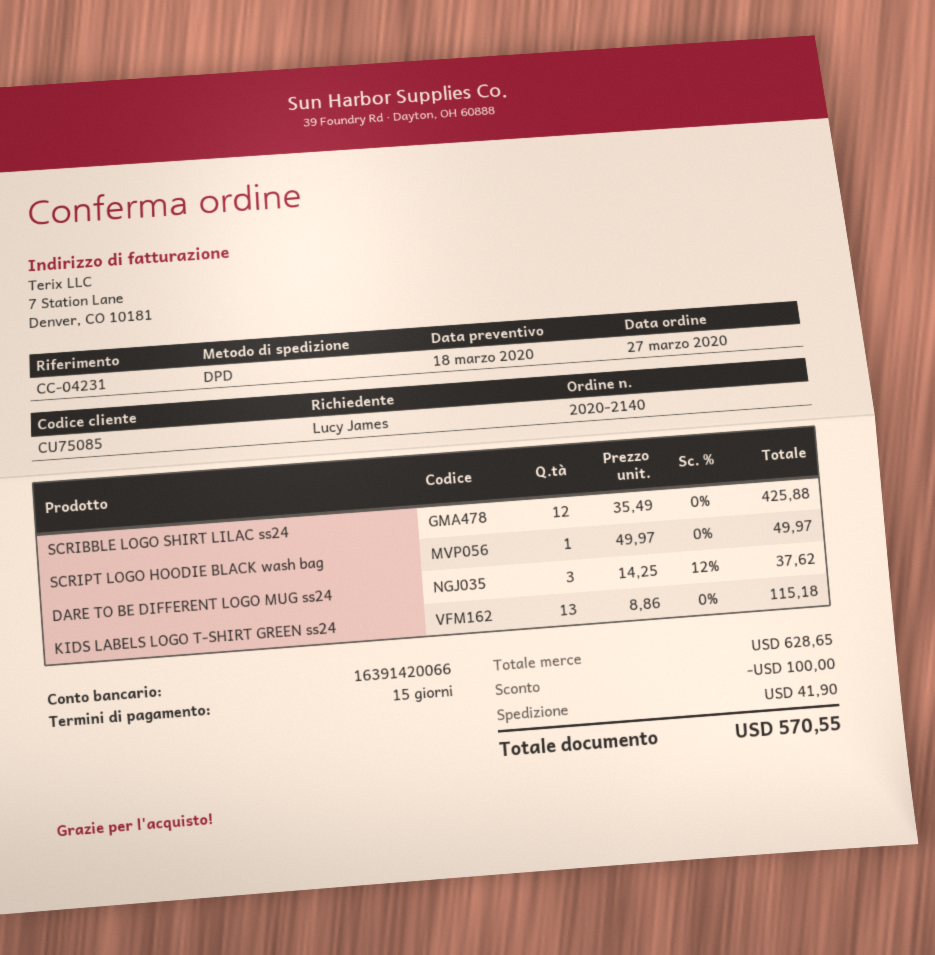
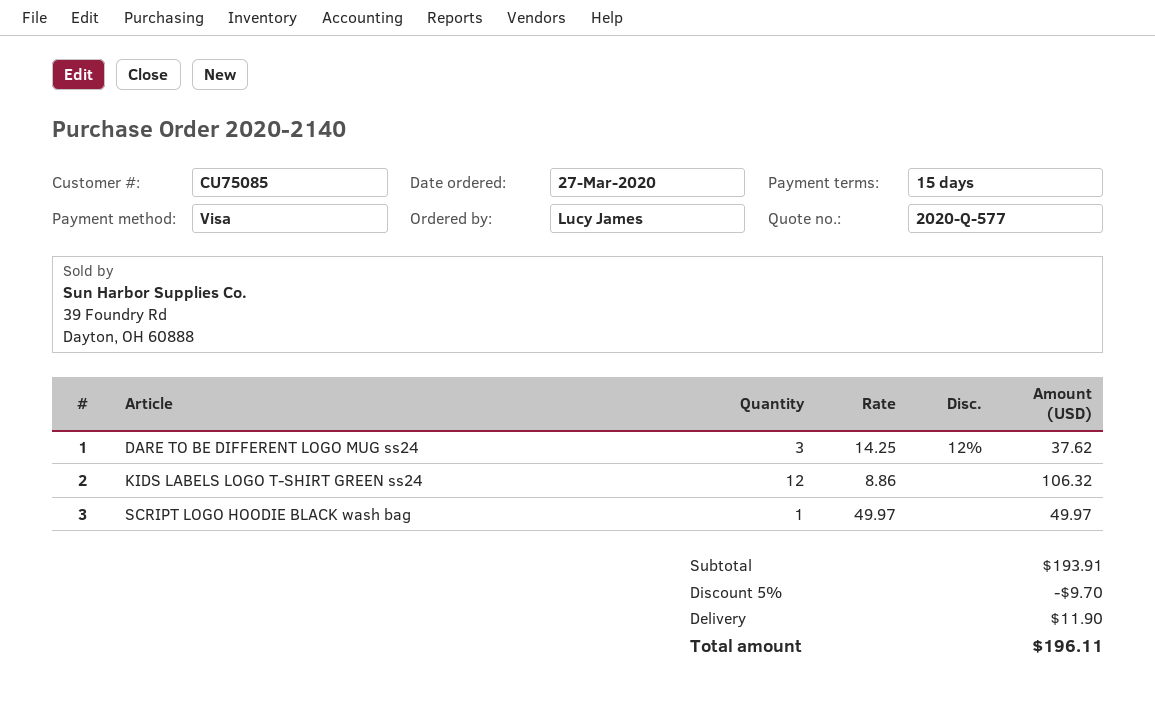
SCRIBBLE LOGO SHIRT LILAC ss24: 12 x 35.49 = 425.88 -> none
KIDS LABELS LOGO T-SHIRT GREEN ss24: 13 x 8.86 = 115.18 -> 12 x 8.86 = 106.32
subtotal: 628.65 -> 193.91
discount: 100.00 -> 9.70
shipping: 41.90 -> 11.90
total: 570.55 -> 196.11

